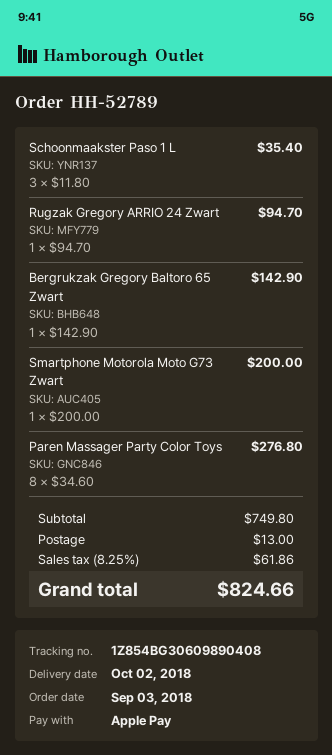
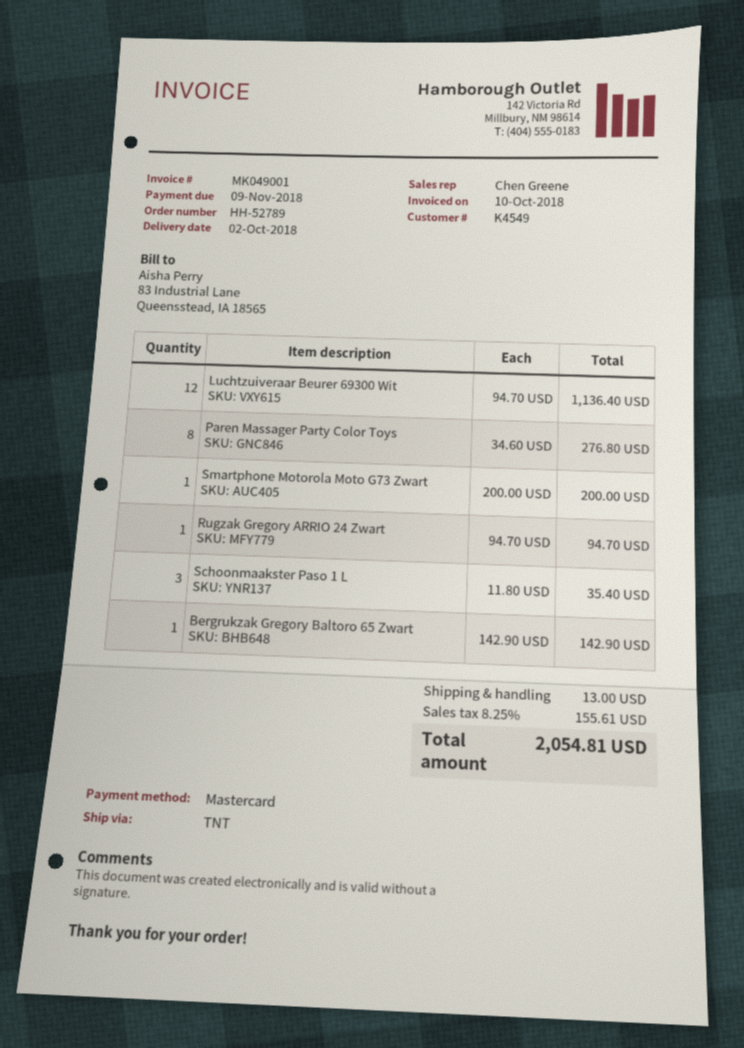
payment method: Apple Pay -> Mastercard
Luchtzuiveraar Beurer 69300 Wit: none -> 12 x 94.70 = 1136.40
tax: 8.25% = 61.86 -> 8.25% = 155.61
total: 824.66 -> 2054.81

